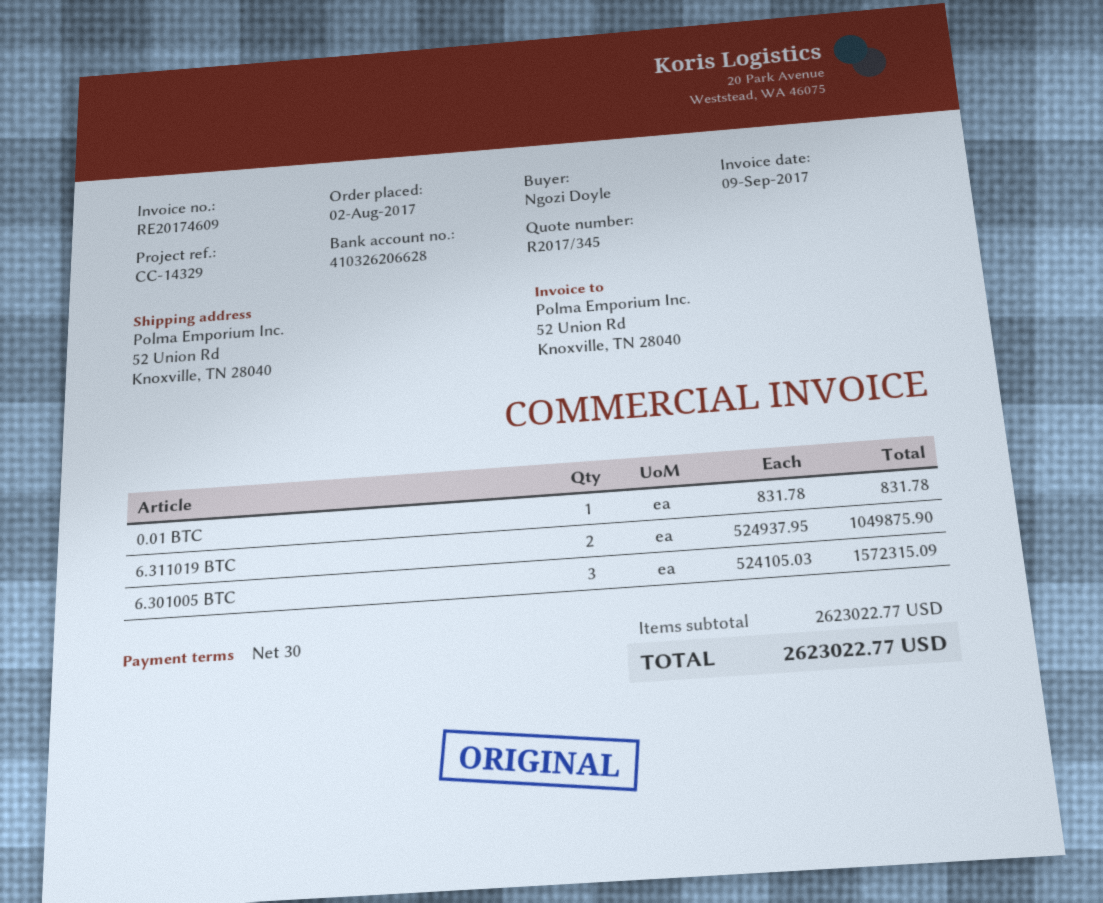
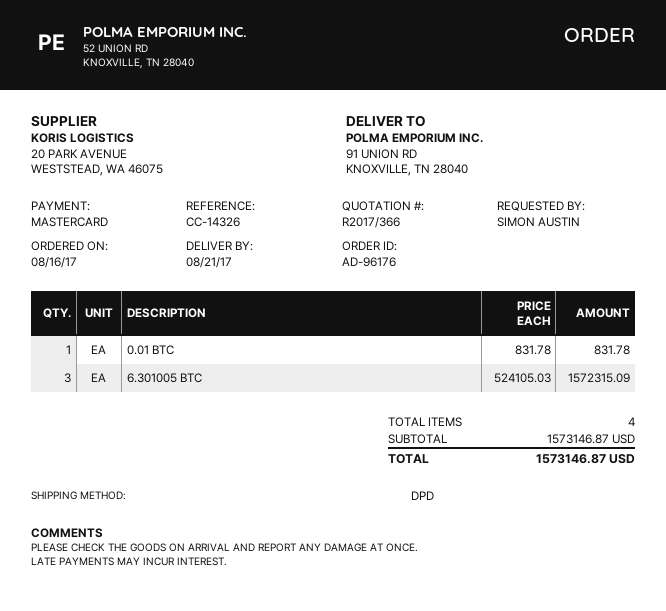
quote number: R2017/345 -> R2017/366
order date: 2017-08-02 -> 2017-08-16
reference: CC-14329 -> CC-14326
ordered by: Ngozi Doyle -> SIMON AUSTIN
ship to: 52 Union Rd, Knoxville, TN 28040 -> 91 UNION RD, KNOXVILLE, TN 28040
6.311019 BTC: 2 x 524937.95 = 1049875.90 -> none
subtotal: 2623022.77 -> 1573146.87
total: 2623022.77 -> 1573146.87

